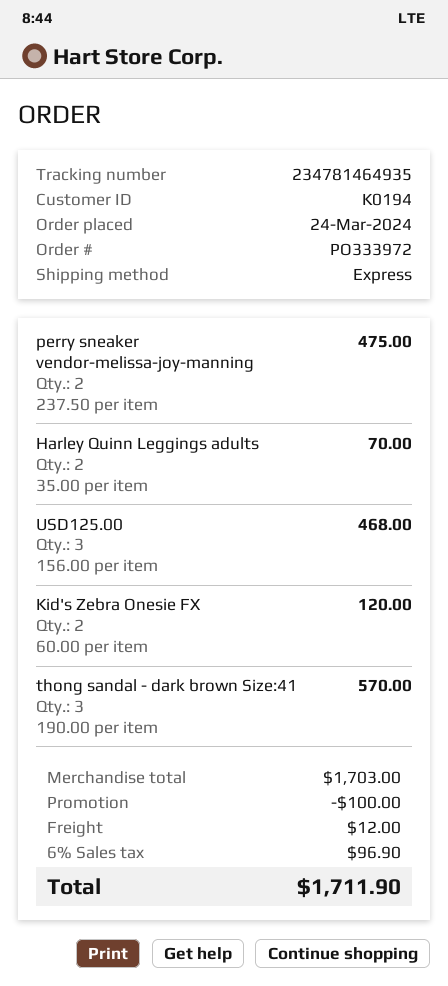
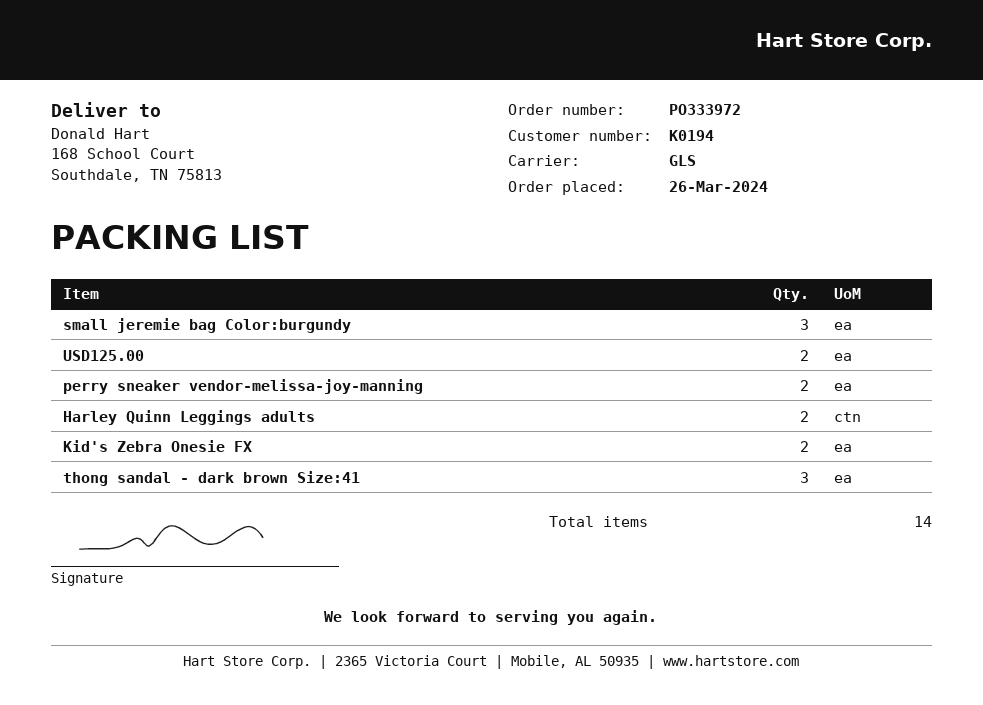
order date: 2024-03-24 -> 2024-03-26
shipping method: express -> GLS
USD125.00: 3 -> 2
small jeremie bag Color:burgundy: none -> 3

